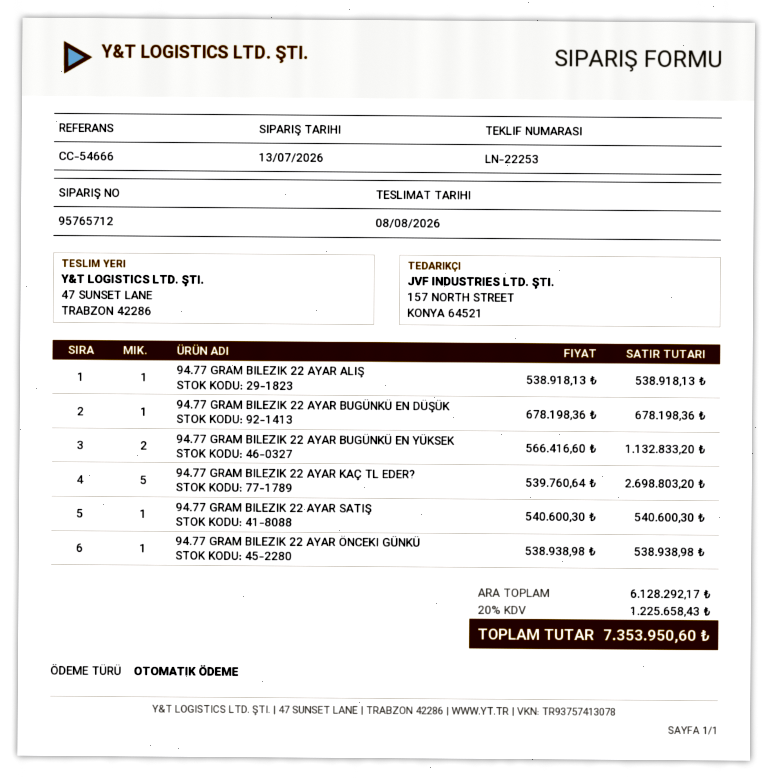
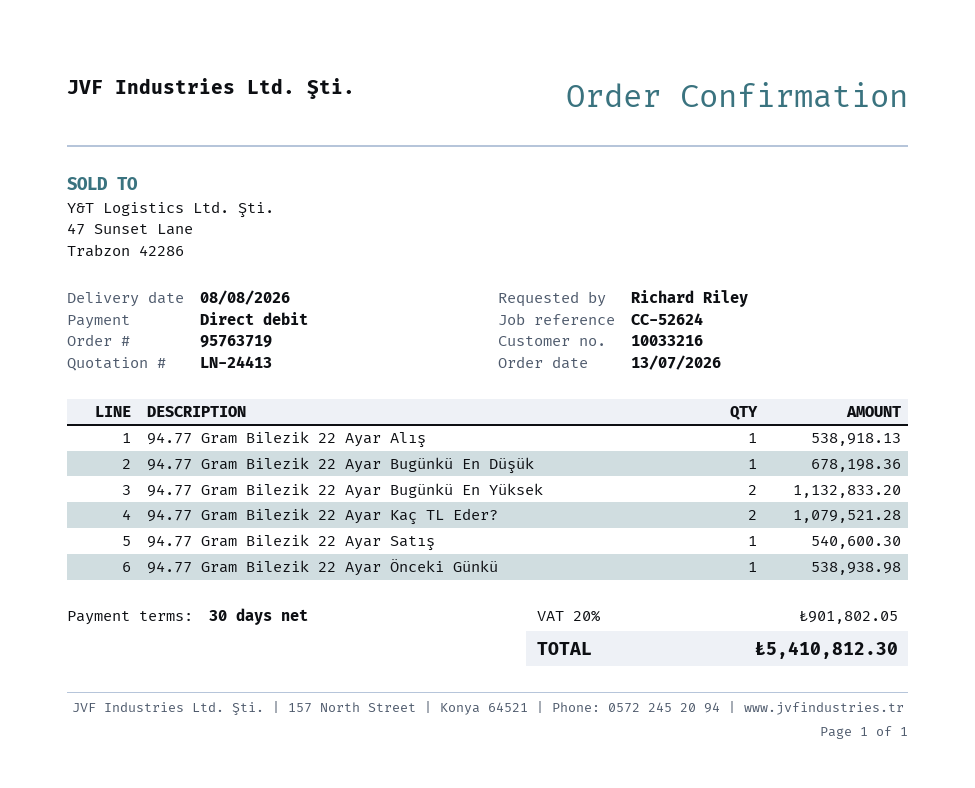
quote number: LN-22253 -> LN-24413
order number: 95765712 -> 95763719
reference: CC-54666 -> CC-52624
94.77 GRAM BILEZIK 22 AYAR KAÇ TL EDER?: 5 for 2698803.20 -> 2 for 1079521.28
tax: 20% = 1225658.43 -> 20% = 901802.05
total: 7353950.60 -> 5410812.30

